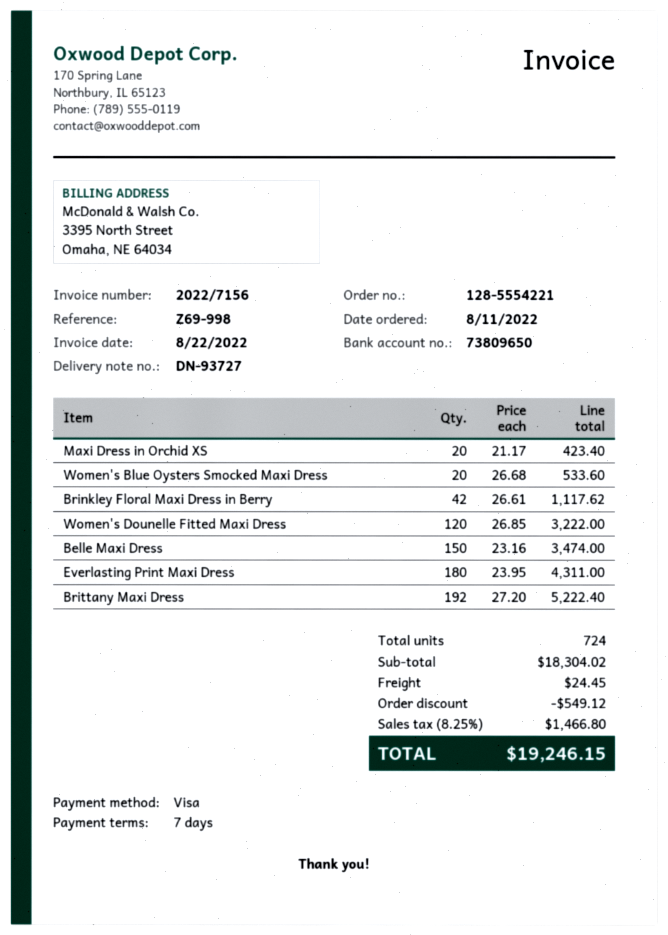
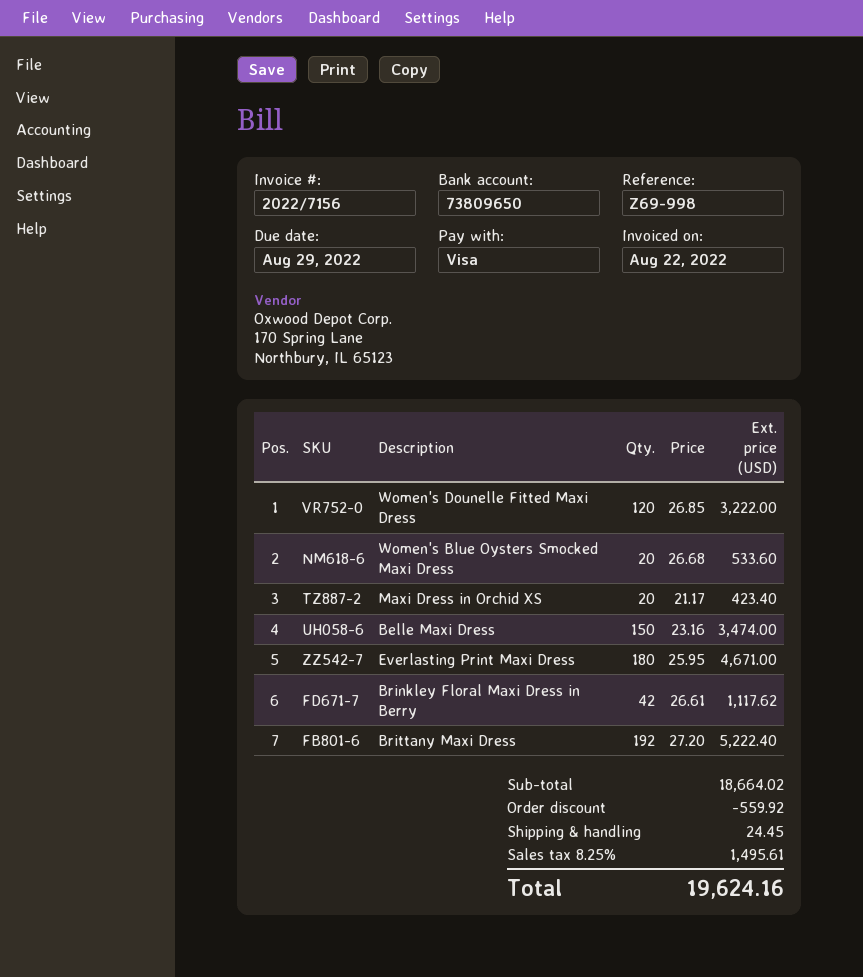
Everlasting Print Maxi Dress: 180 x 23.95 = 4311.00 -> 180 x 25.95 = 4671.00
subtotal: 18304.02 -> 18664.02
discount: 549.12 -> 559.92
tax: 8.25% = 1466.80 -> 8.25% = 1495.61
total: 19246.15 -> 19624.16

